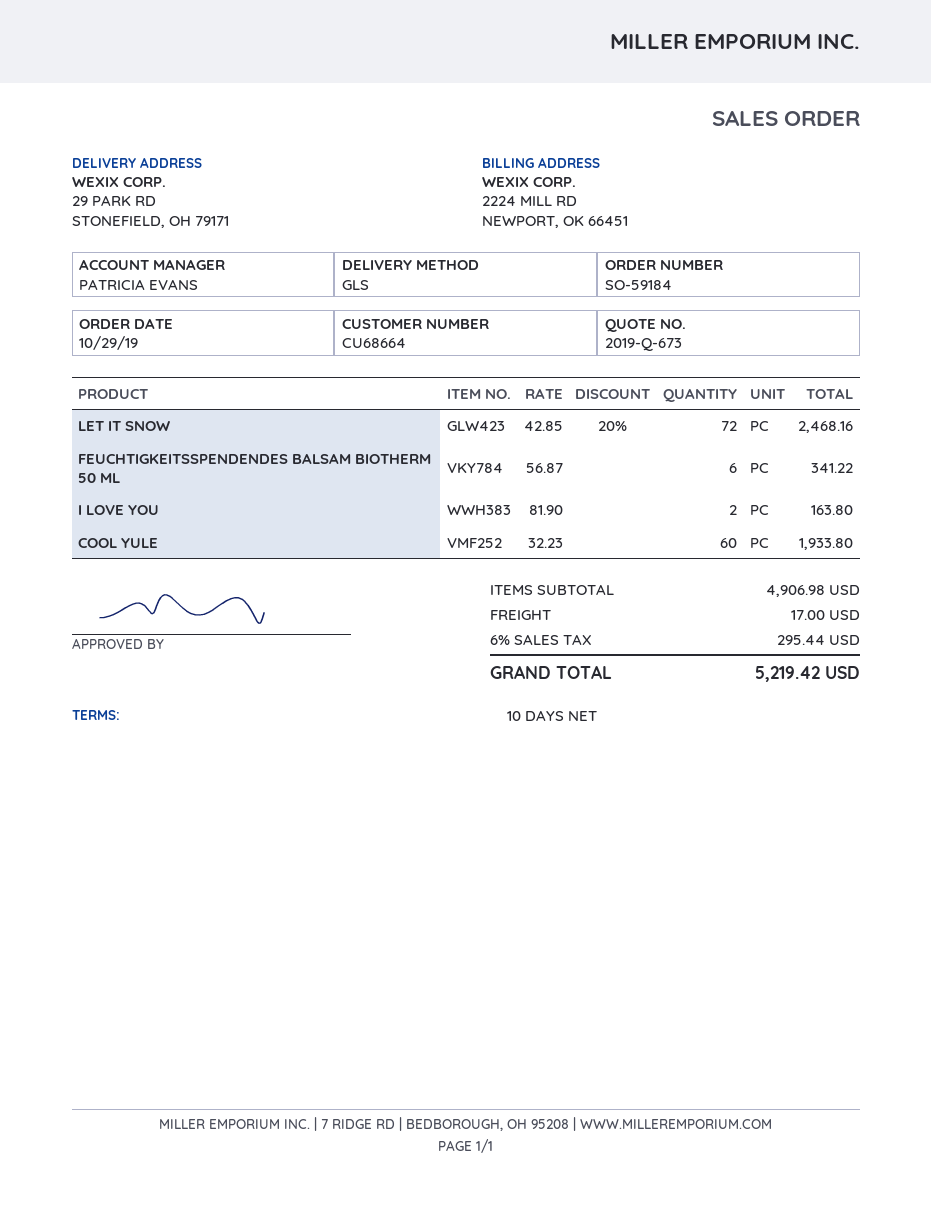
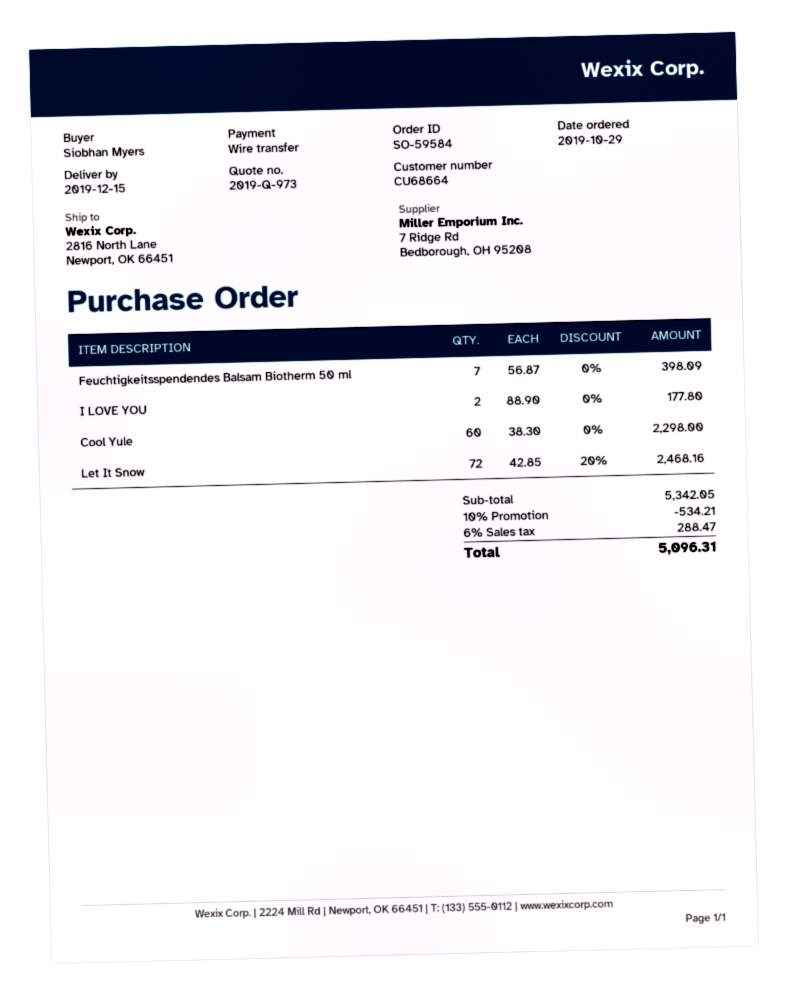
quote number: 2019-Q-673 -> 2019-Q-973
order number: SO-59184 -> SO-59584
ship to: 29 PARK RD, STONEFIELD, OH 79171 -> 2816 North Lane, Newport, OK 66451
FEUCHTIGKEITSSPENDENDES BALSAM BIOTHERM 50 ML: 6 x 56.87 = 341.22 -> 7 x 56.87 = 398.09
I LOVE YOU: 2 x 81.90 = 163.80 -> 2 x 88.90 = 177.80
COOL YULE: 60 x 32.23 = 1933.80 -> 60 x 38.30 = 2298.00
subtotal: 4906.98 -> 5342.05
discount: none -> 10% = 534.21
shipping: 17.00 -> none
tax: 6% = 295.44 -> 6% = 288.47
total: 5219.42 -> 5096.31

